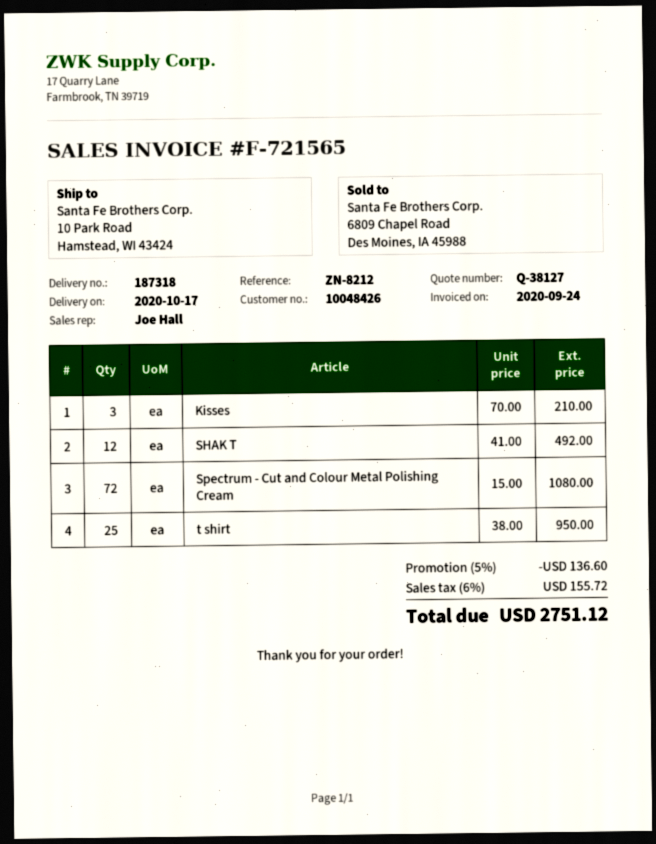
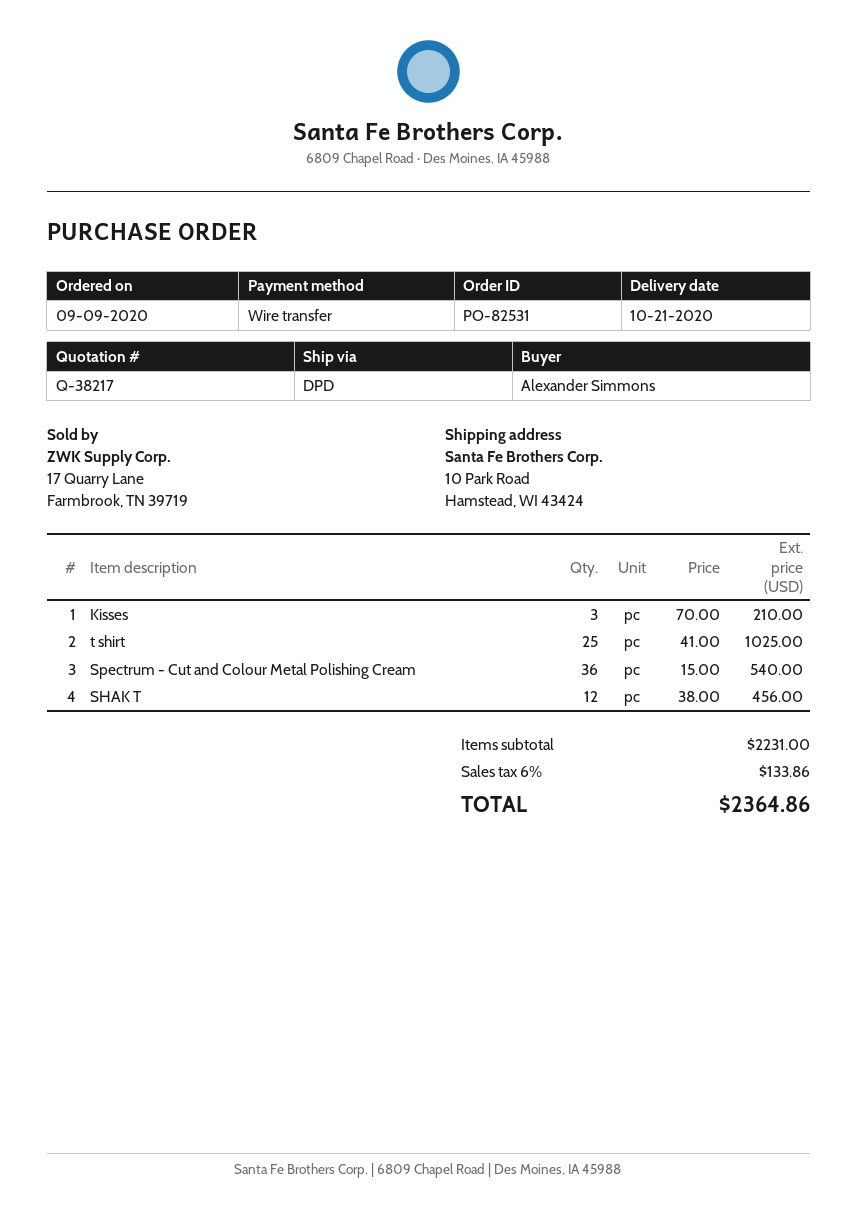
quote number: Q-38127 -> Q-38217
delivery date: 2020-10-17 -> 2020-10-21
SHAK T: 12 x 41.00 = 492.00 -> 12 x 38.00 = 456.00
Spectrum - Cut and Colour Metal Polishing Cream: 72 x 15.00 = 1080.00 -> 36 x 15.00 = 540.00
t shirt: 25 x 38.00 = 950.00 -> 25 x 41.00 = 1025.00
discount: 5% = 136.60 -> none
tax: 6% = 155.72 -> 6% = 133.86
total: 2751.12 -> 2364.86

